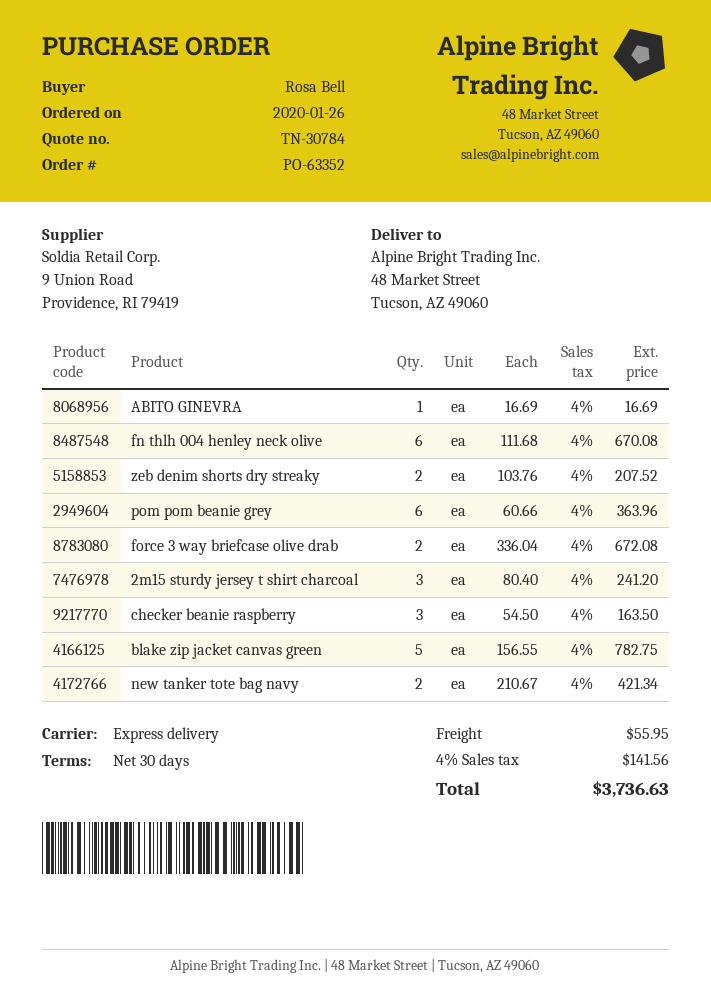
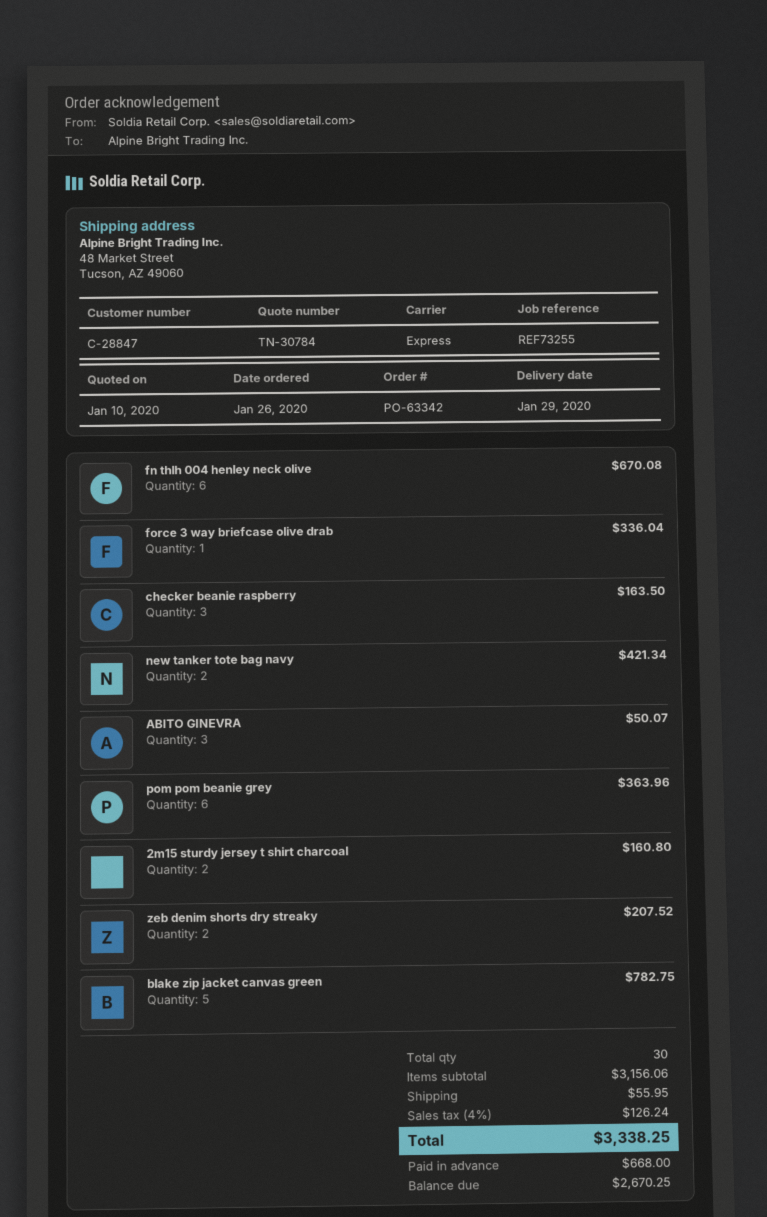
order number: PO-63352 -> PO-63342
ABITO GINEVRA: 1 for 16.69 -> 3 for 50.07
force 3 way briefcase olive drab: 2 for 672.08 -> 1 for 336.04
2m15 sturdy jersey t shirt charcoal: 3 for 241.20 -> 2 for 160.80
tax: 4% = 141.56 -> 4% = 126.24
total: 3736.63 -> 3338.25

